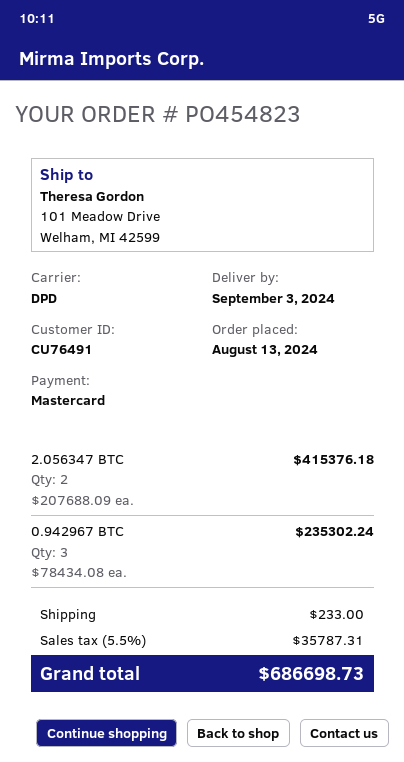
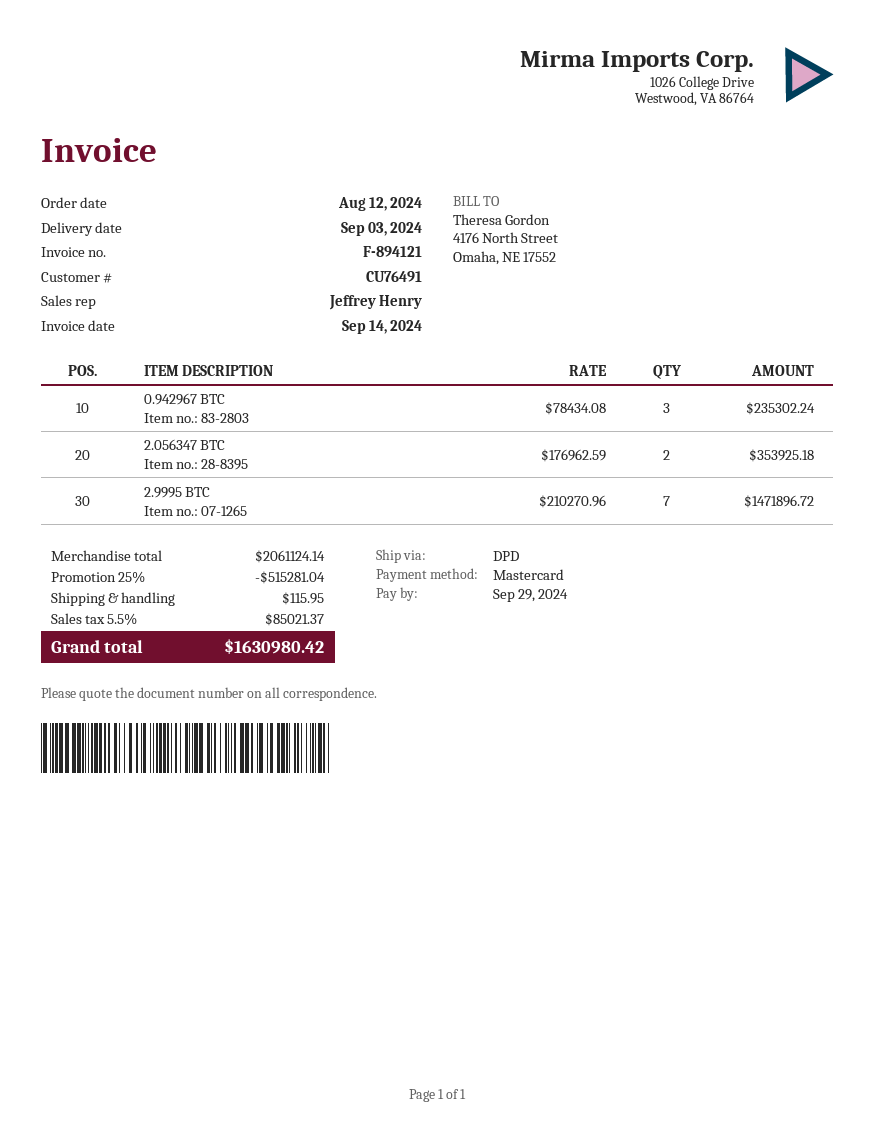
order date: 2024-08-13 -> 2024-08-12
2.056347 BTC: 2 x 207688.09 = 415376.18 -> 2 x 176962.59 = 353925.18
2.9995 BTC: none -> 7 x 210270.96 = 1471896.72
discount: none -> 25% = 515281.04
shipping: 233.00 -> 115.95
tax: 5.5% = 35787.31 -> 5.5% = 85021.37
total: 686698.73 -> 1630980.42

